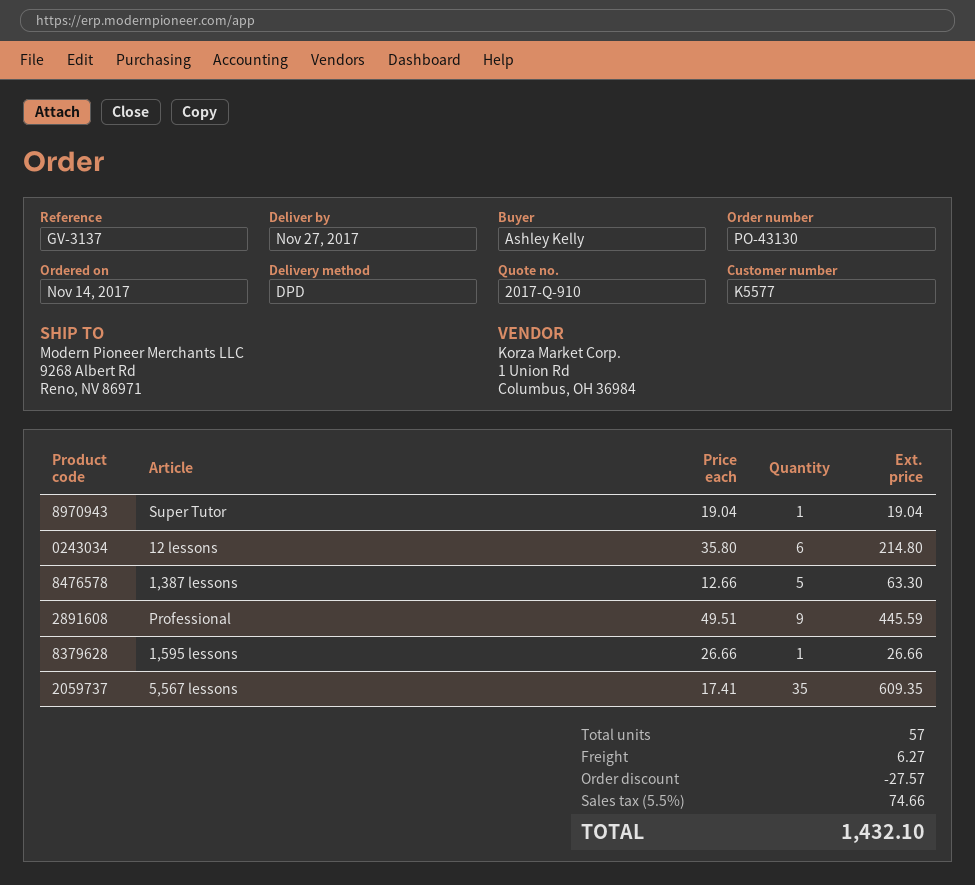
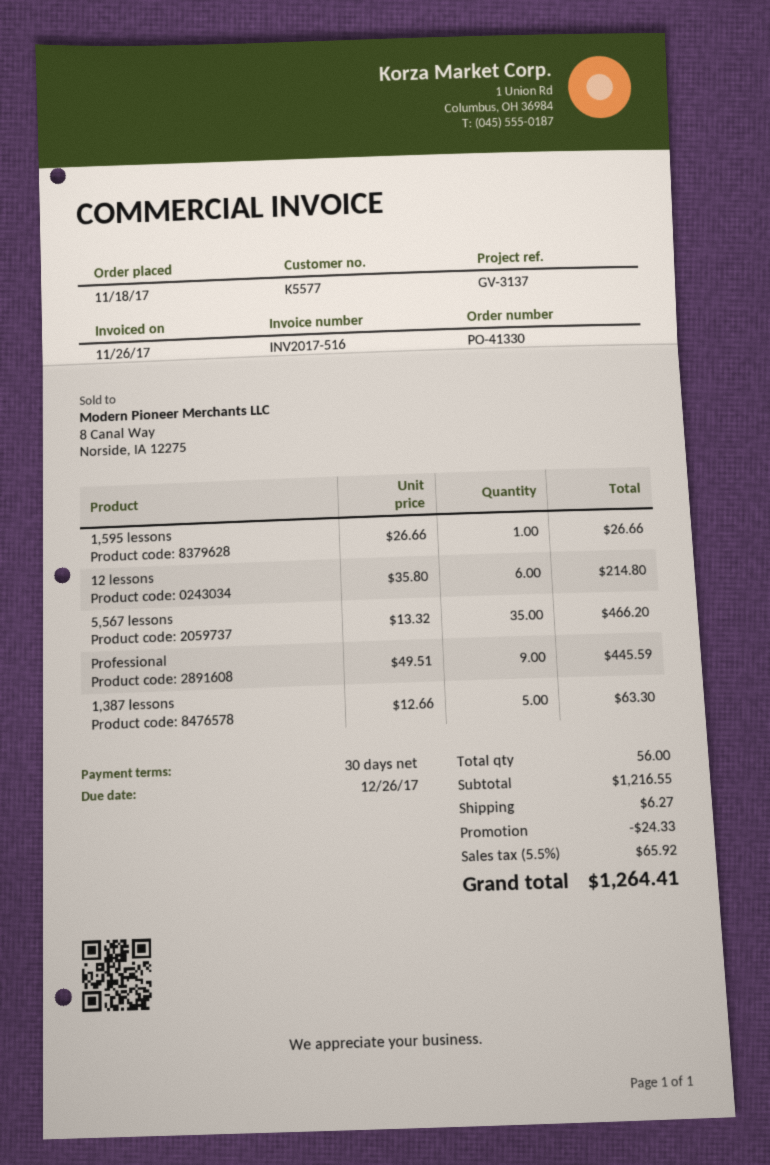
order number: PO-43130 -> PO-41330
order date: 2017-11-14 -> 2017-11-18
Super Tutor: 1 x 19.04 = 19.04 -> none
5,567 lessons: 35 x 17.41 = 609.35 -> 35 x 13.32 = 466.20
total quantity: 57 -> 56
discount: 27.57 -> 24.33
tax: 5.5% = 74.66 -> 5.5% = 65.92
total: 1432.10 -> 1264.41

